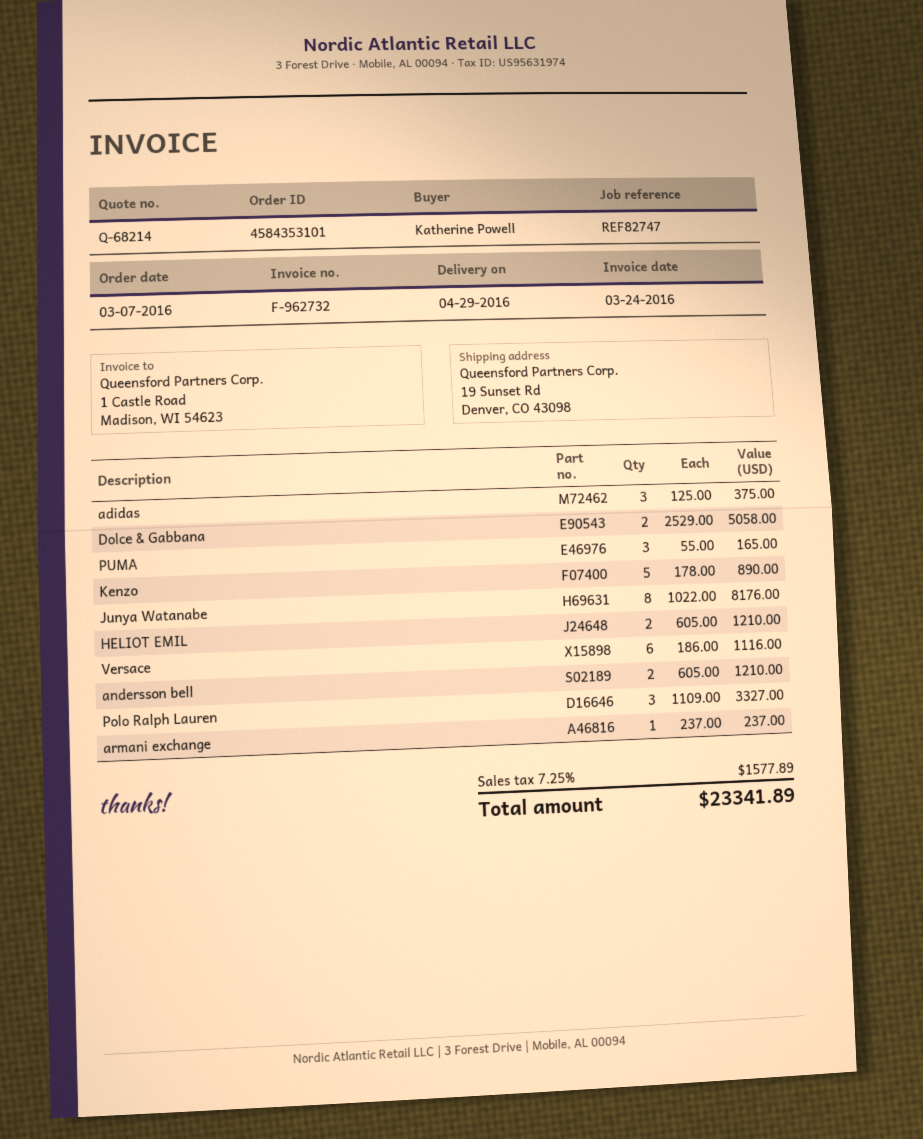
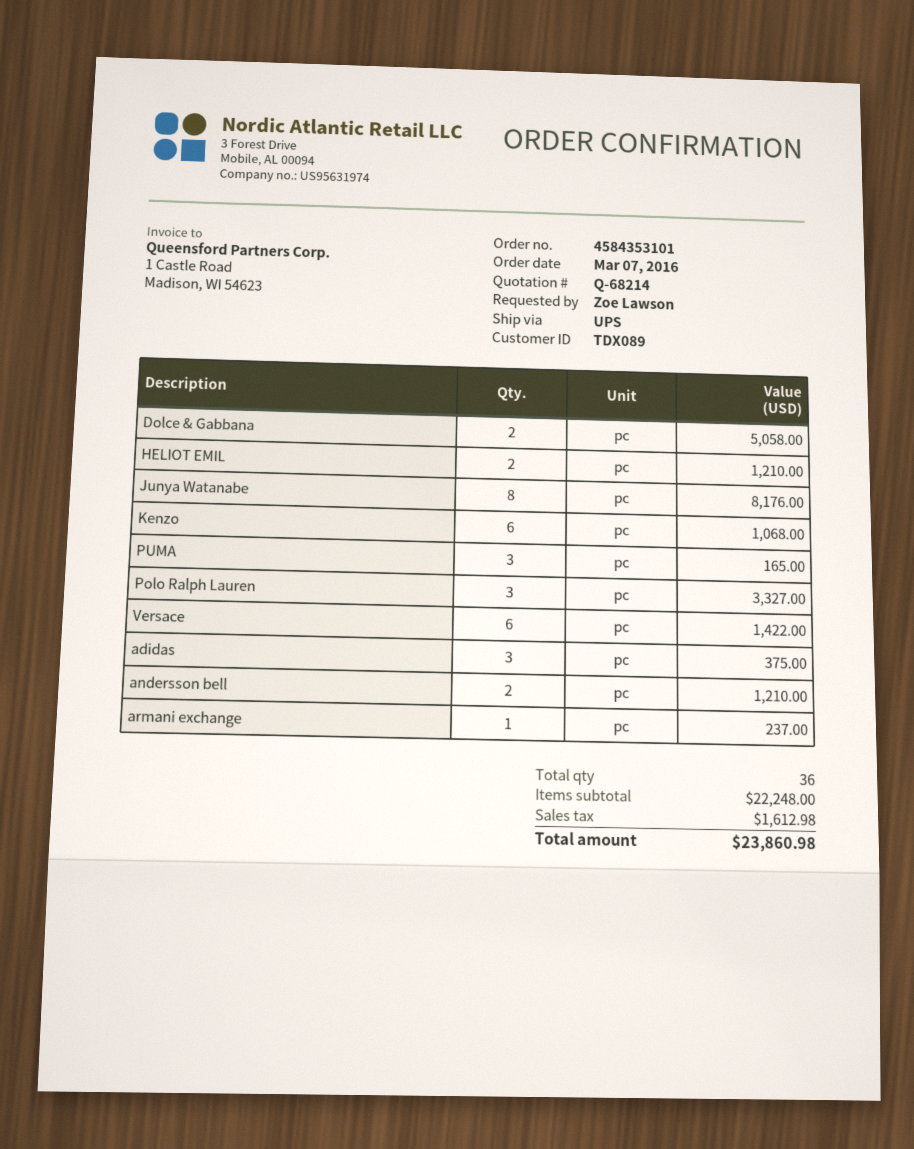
ordered by: Katherine Powell -> Zoe Lawson
Kenzo: 5 for 890.00 -> 6 for 1068.00
Versace: 6 for 1116.00 -> 6 for 1422.00
tax: 1577.89 -> 1612.98
total: 23341.89 -> 23860.98

